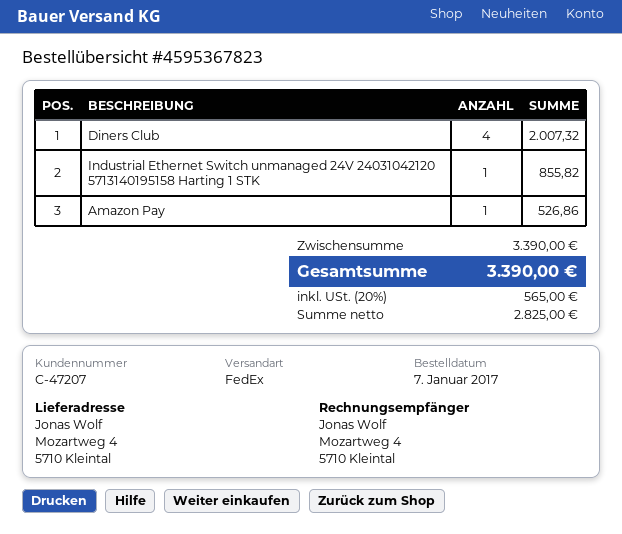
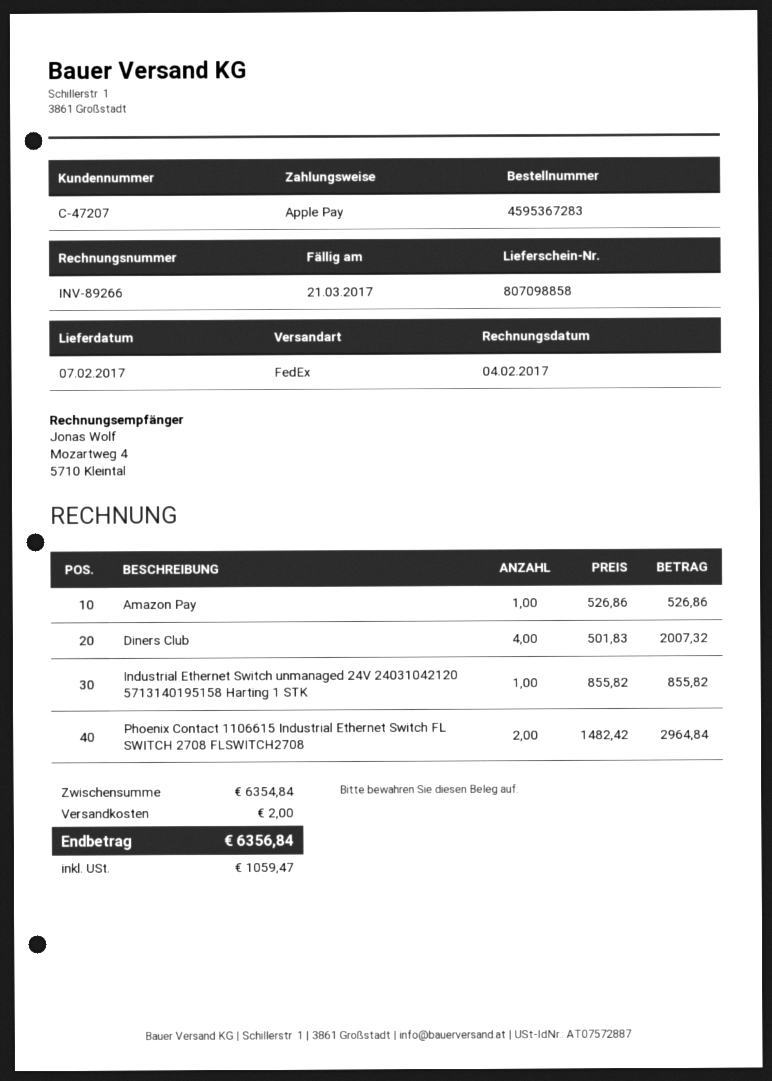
order number: 4595367823 -> 4595367283
Phoenix Contact 1106615 Industrial Ethernet Switch FL SWITCH 2708 FLSWITCH2708: none -> 2 for 2964.84
subtotal: 3390.00 -> 6354.84
shipping: none -> 2.00
tax: 565.00 -> 1059.47
total: 3390.00 -> 6356.84

